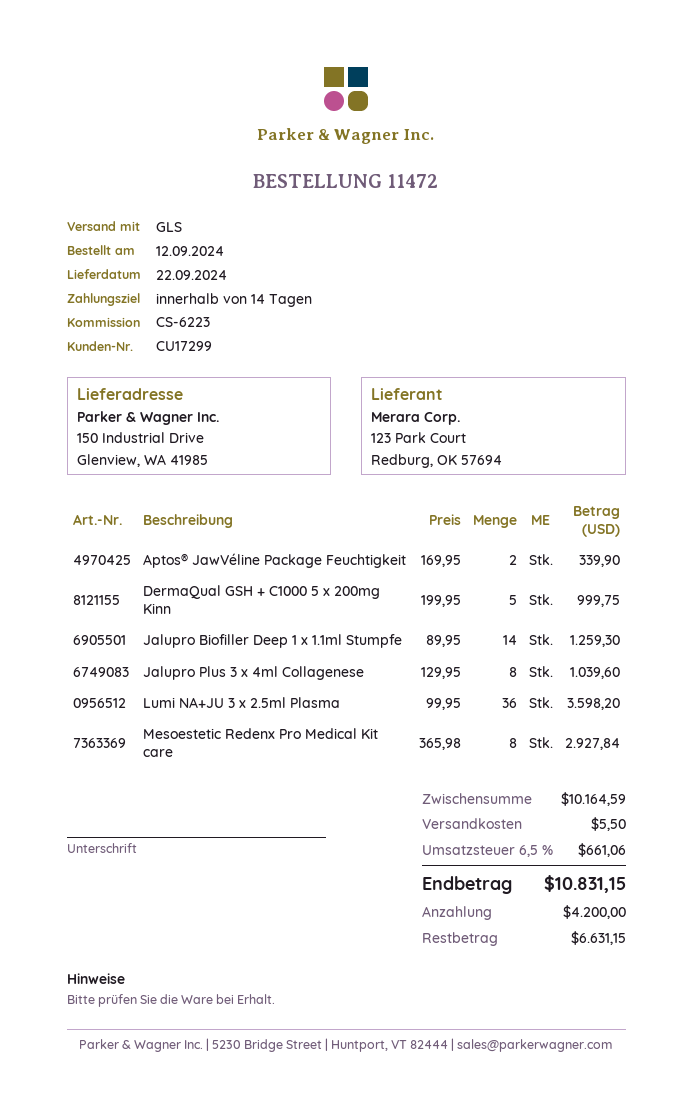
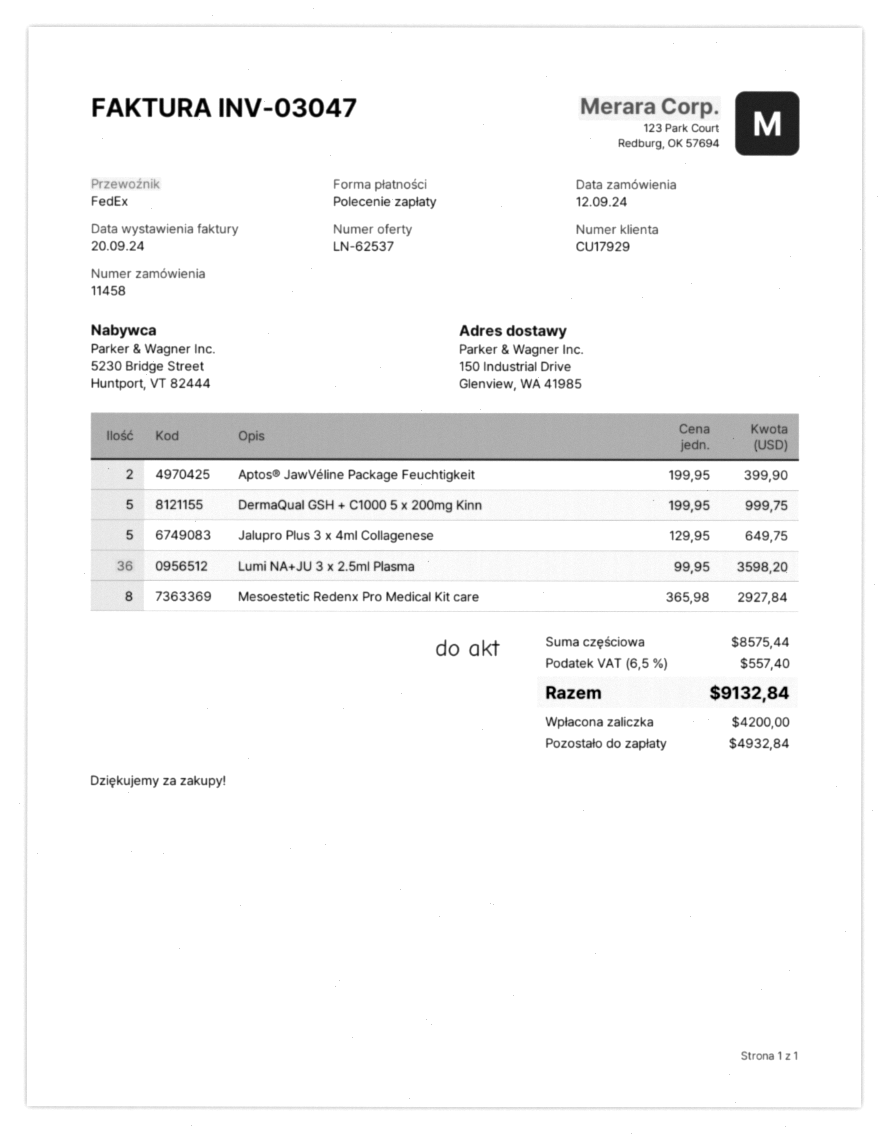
order number: 11472 -> 11458
customer number: CU17299 -> CU17929
shipping method: GLS -> FedEx
Aptos® JawVéline Package Feuchtigkeit: 2 x 169.95 = 339.90 -> 2 x 199.95 = 399.90
Jalupro Biofiller Deep 1 x 1.1ml Stumpfe: 14 x 89.95 = 1259.30 -> none
Jalupro Plus 3 x 4ml Collagenese: 8 x 129.95 = 1039.60 -> 5 x 129.95 = 649.75
subtotal: 10164.59 -> 8575.44
shipping: 5.50 -> none
tax: 6.5% = 661.06 -> 6.5% = 557.40
total: 10831.15 -> 9132.84
balance: 6631.15 -> 4932.84

